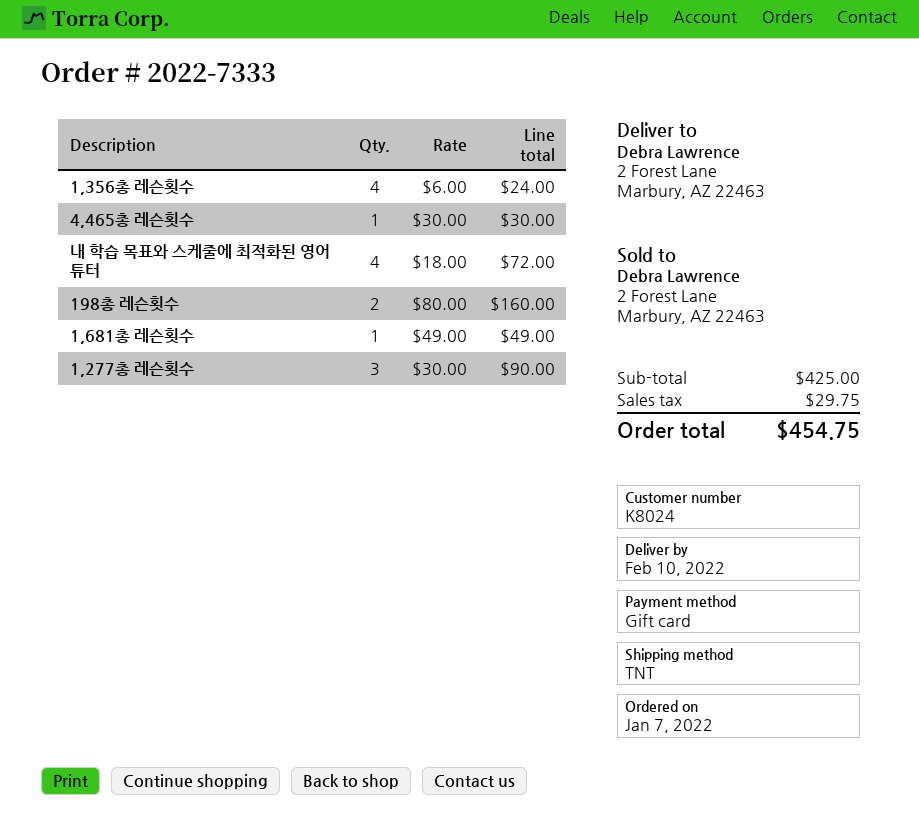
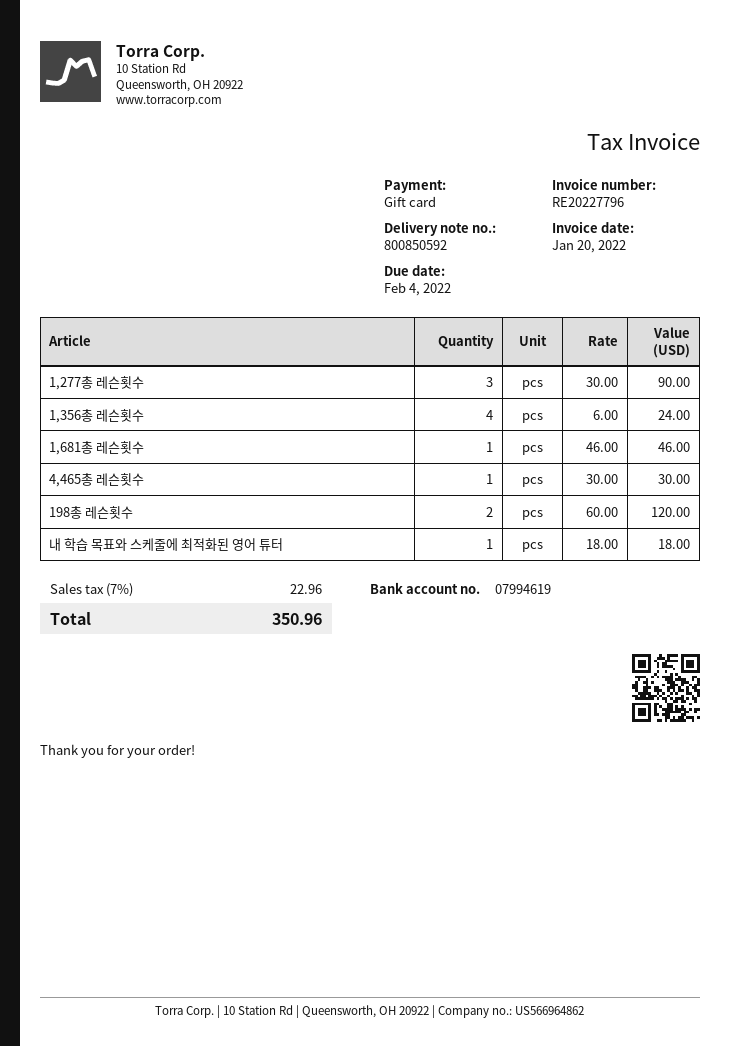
내 학습 목표와 스케줄에 최적화된 영어 튜터: 4 x 18.00 = 72.00 -> 1 x 18.00 = 18.00
198총 레슨횟수: 2 x 80.00 = 160.00 -> 2 x 60.00 = 120.00
1,681총 레슨횟수: 1 x 49.00 = 49.00 -> 1 x 46.00 = 46.00
tax: 29.75 -> 22.96
total: 454.75 -> 350.96

